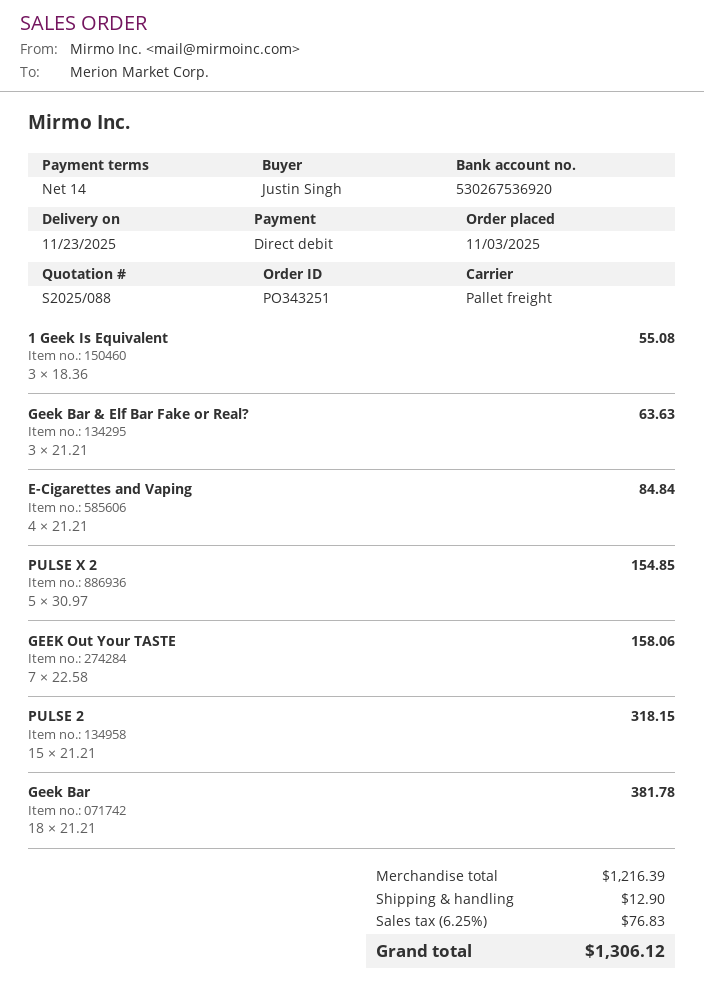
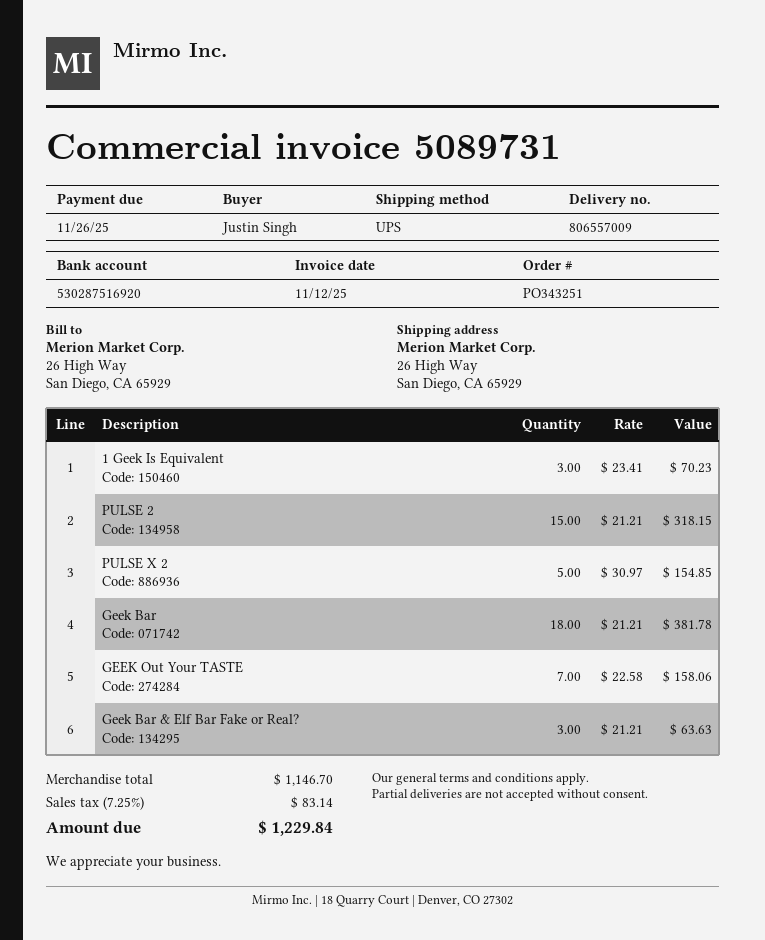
bank account: 530267536920 -> 530287516920
shipping method: pallet freight -> UPS
1 Geek Is Equivalent: 3 x 18.36 = 55.08 -> 3 x 23.41 = 70.23
E-Cigarettes and Vaping: 4 x 21.21 = 84.84 -> none
subtotal: 1216.39 -> 1146.70
shipping: 12.90 -> none
tax: 6.25% = 76.83 -> 7.25% = 83.14
total: 1306.12 -> 1229.84

